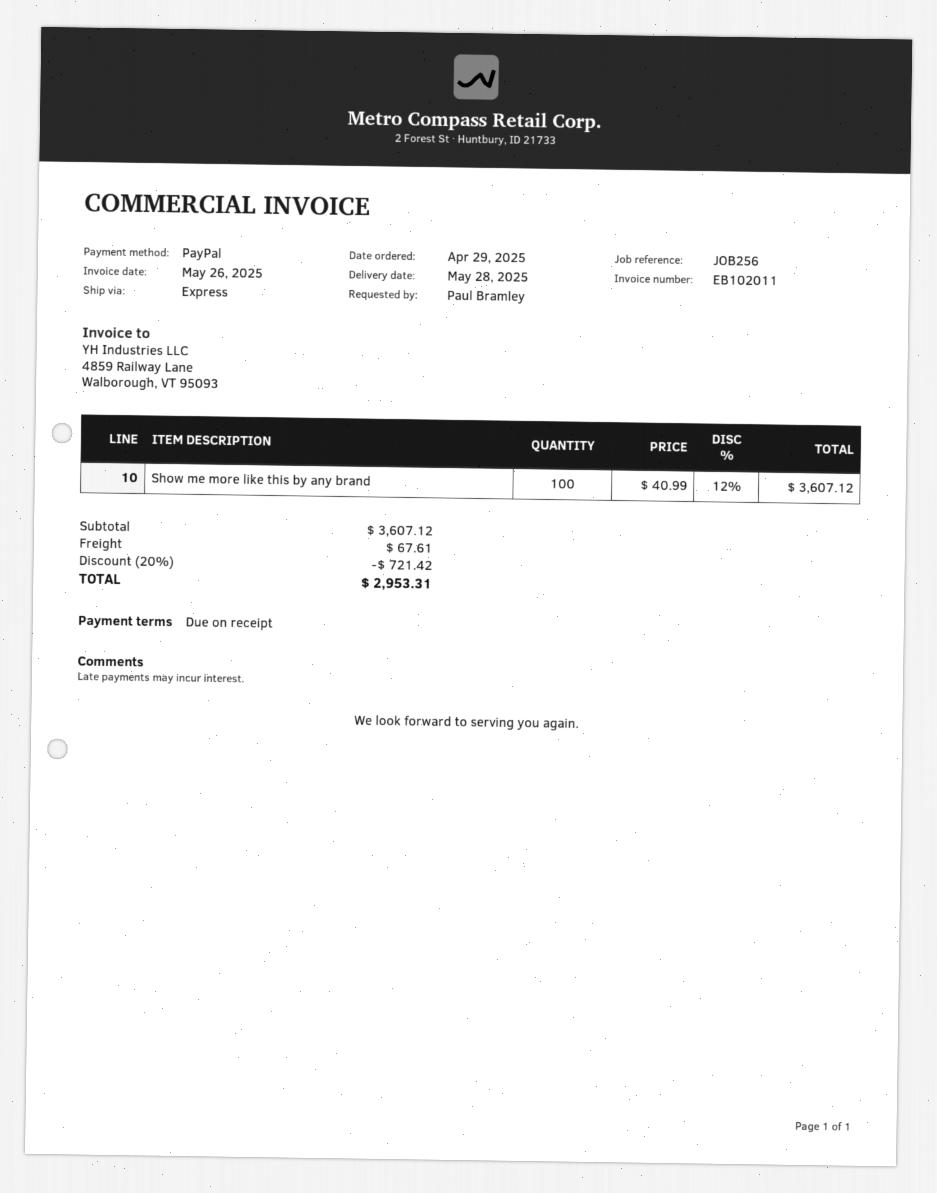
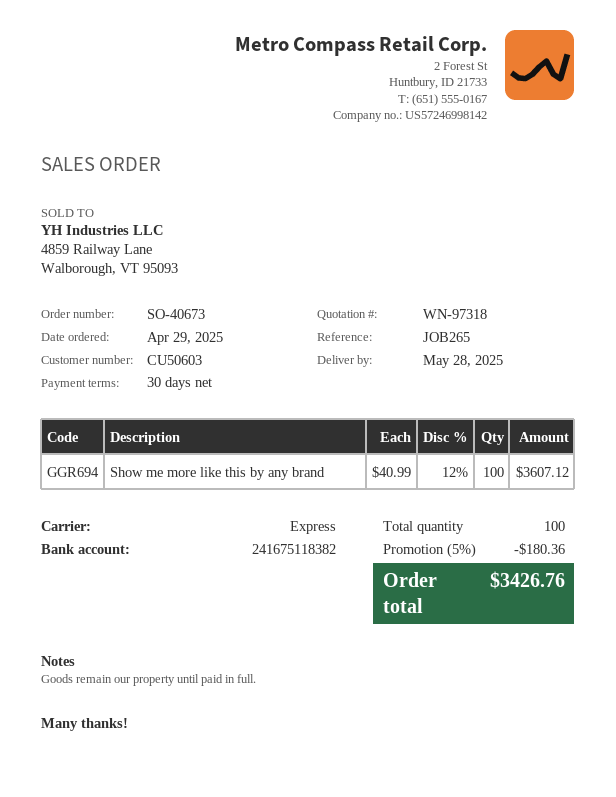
payment terms: on receipt -> 30 days
reference: JOB256 -> JOB265
discount: 20% = 721.42 -> 5% = 180.36
shipping: 67.61 -> none
total: 2953.31 -> 3426.76

